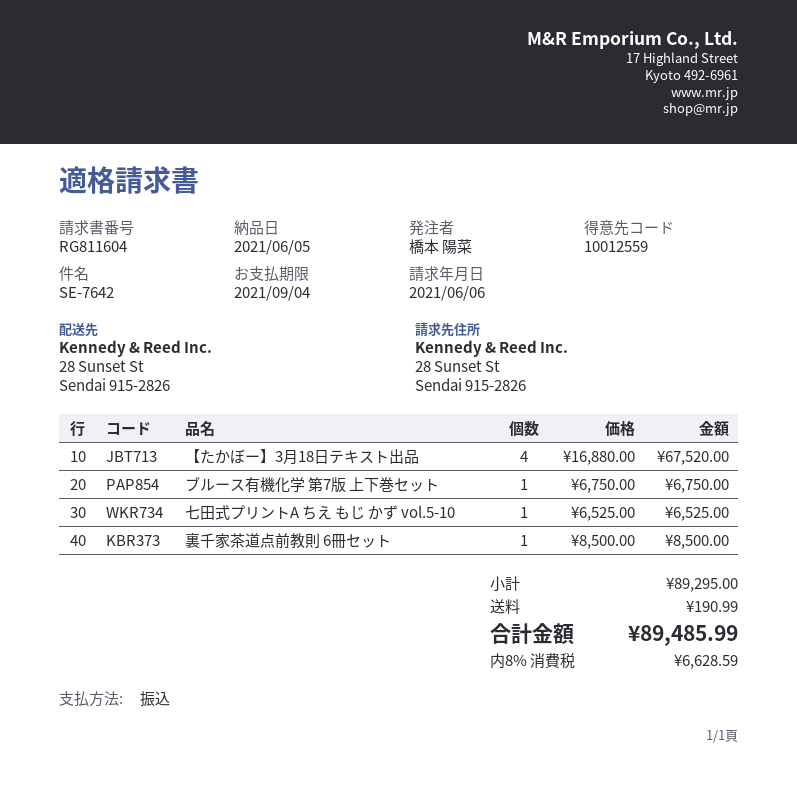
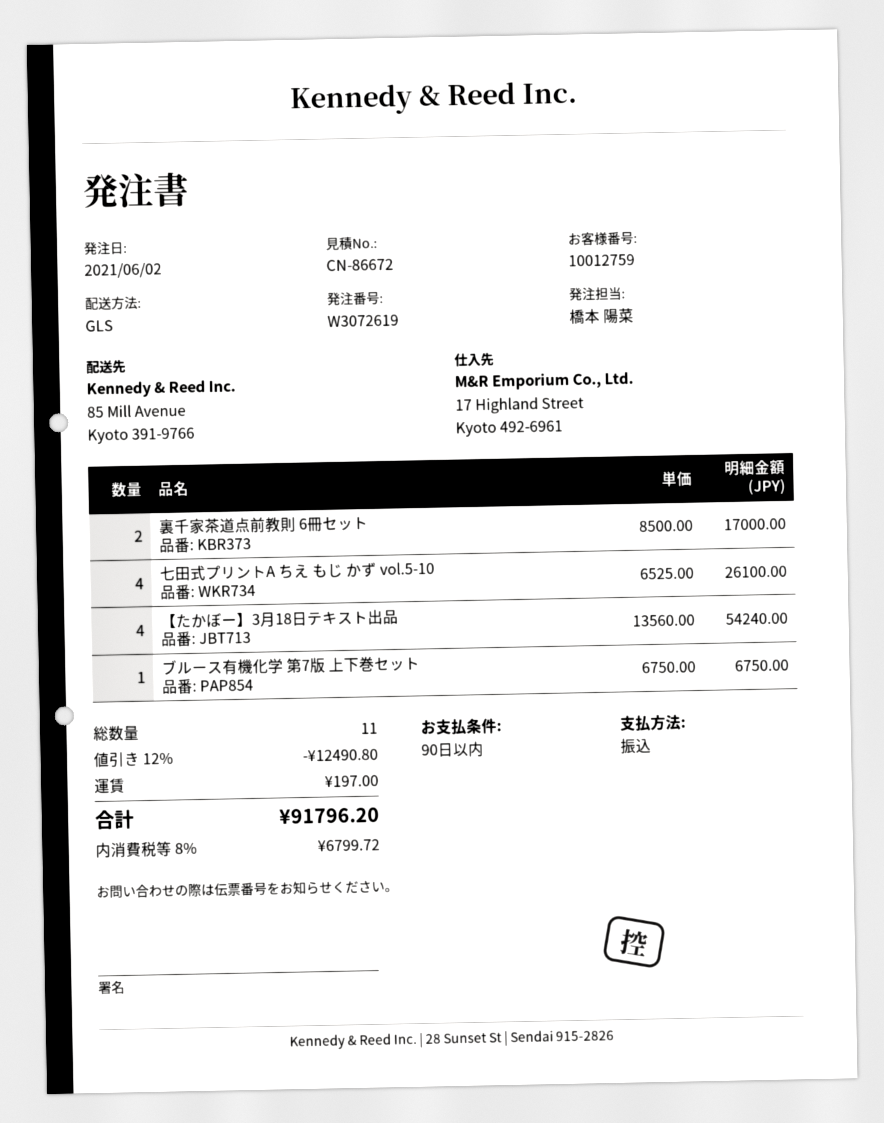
customer number: 10012559 -> 10012759
ship to: 28 Sunset St, Sendai 915-2826 -> 85 Mill Avenue, Kyoto 391-9766
【たかぼー】3月18日テキスト出品: 4 x 16880.00 = 67520.00 -> 4 x 13560.00 = 54240.00
七田式プリントA ちえ もじ かず vol.5-10: 1 x 6525.00 = 6525.00 -> 4 x 6525.00 = 26100.00
裏千家茶道点前教則 6冊セット: 1 x 8500.00 = 8500.00 -> 2 x 8500.00 = 17000.00
discount: none -> 12% = 12490.80
shipping: 190.99 -> 197.00
tax: 8% = 6628.59 -> 8% = 6799.72
total: 89485.99 -> 91796.20

